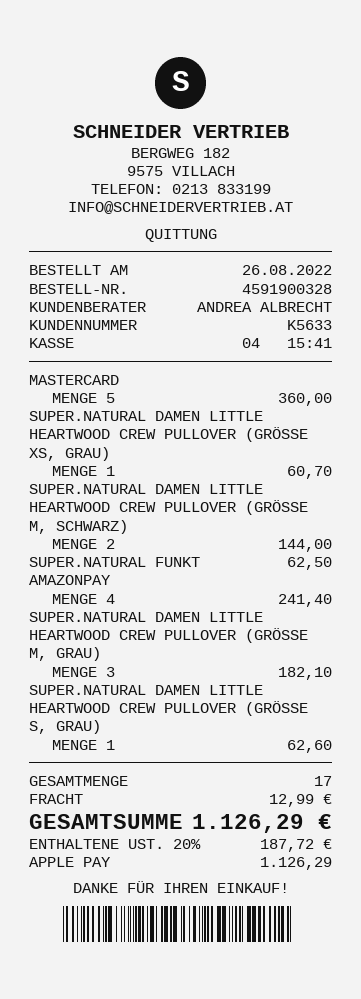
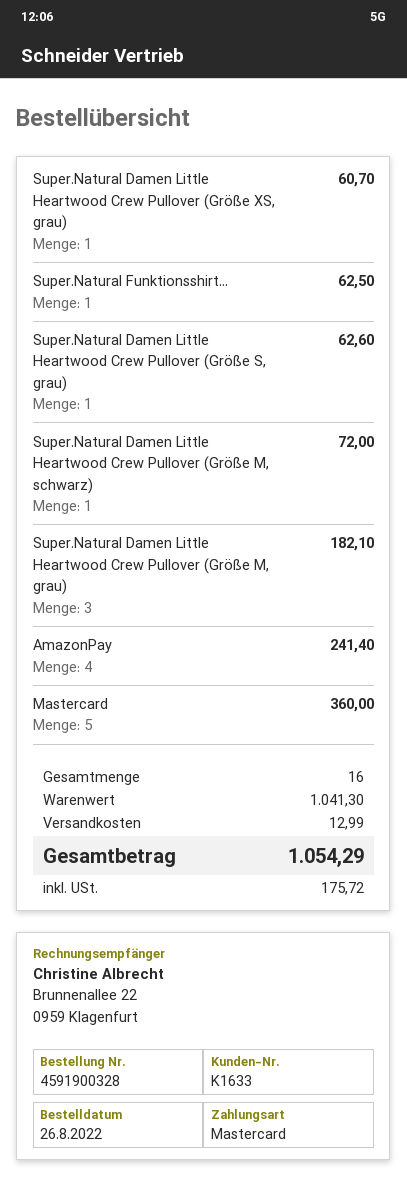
customer number: K5633 -> K1633
payment method: Apple Pay -> Mastercard
SUPER.NATURAL DAMEN LITTLE HEARTWOOD CREW PULLOVER (GRÖSSE M, SCHWARZ): 2 for 144.00 -> 1 for 72.00
total quantity: 17 -> 16
tax: 187.72 -> 175.72
total: 1126.29 -> 1054.29

